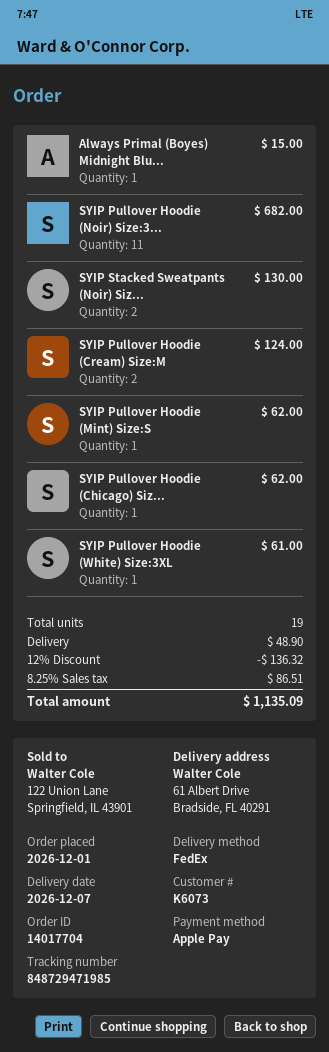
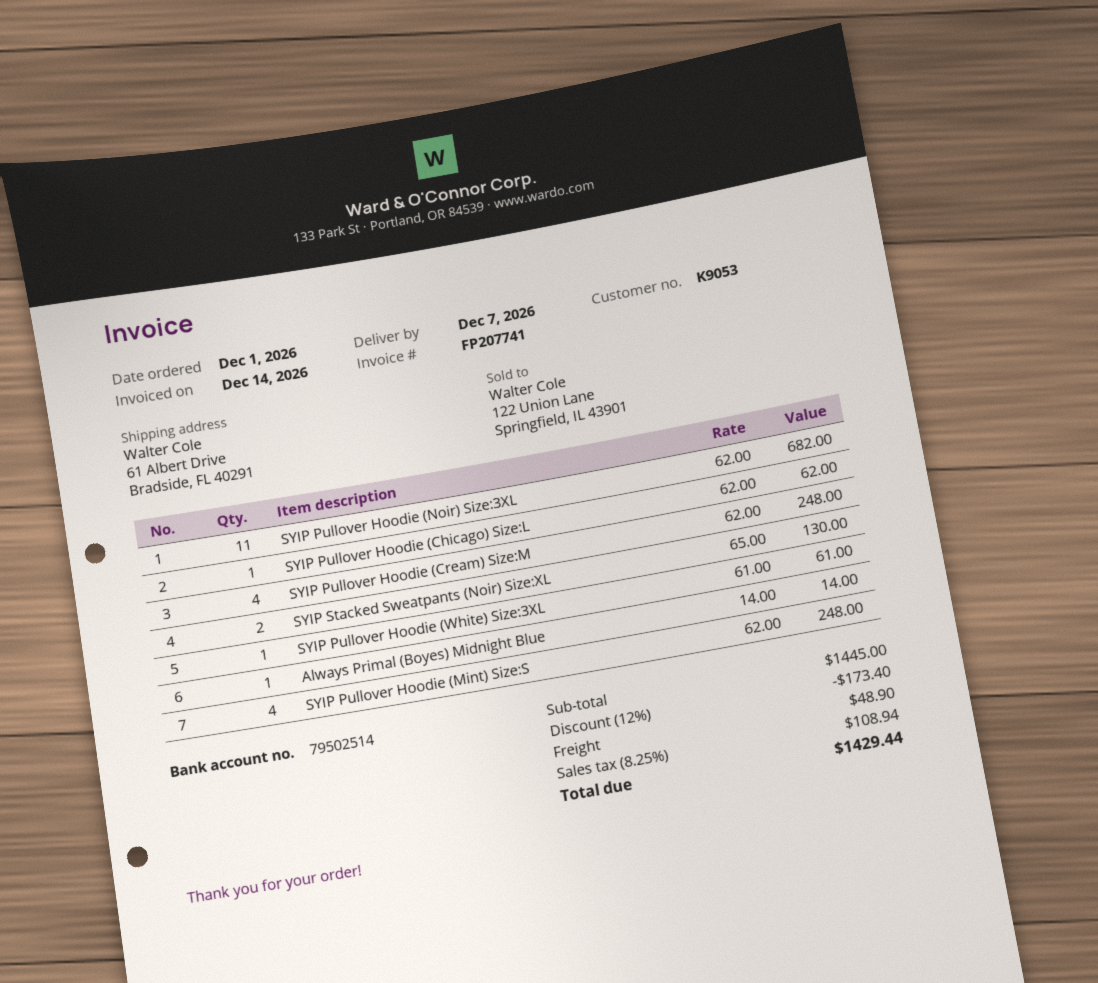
customer number: K6073 -> K9053
Always Primal (Boyes) Midnight Blu...: 1 for 15.00 -> 1 for 14.00
SYIP Pullover Hoodie (Cream) Size:M: 2 for 124.00 -> 4 for 248.00
SYIP Pullover Hoodie (Mint) Size:S: 1 for 62.00 -> 4 for 248.00
discount: 12% = 136.32 -> 12% = 173.40
tax: 8.25% = 86.51 -> 8.25% = 108.94
total: 1135.09 -> 1429.44

